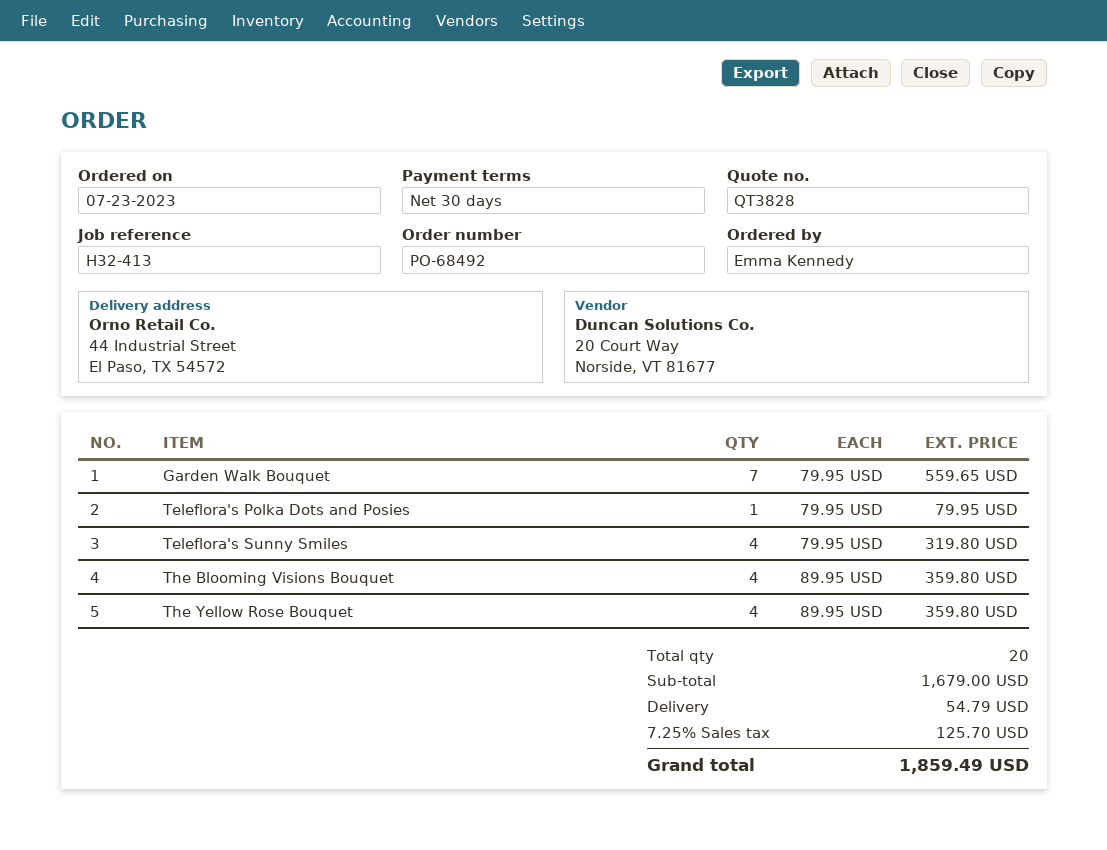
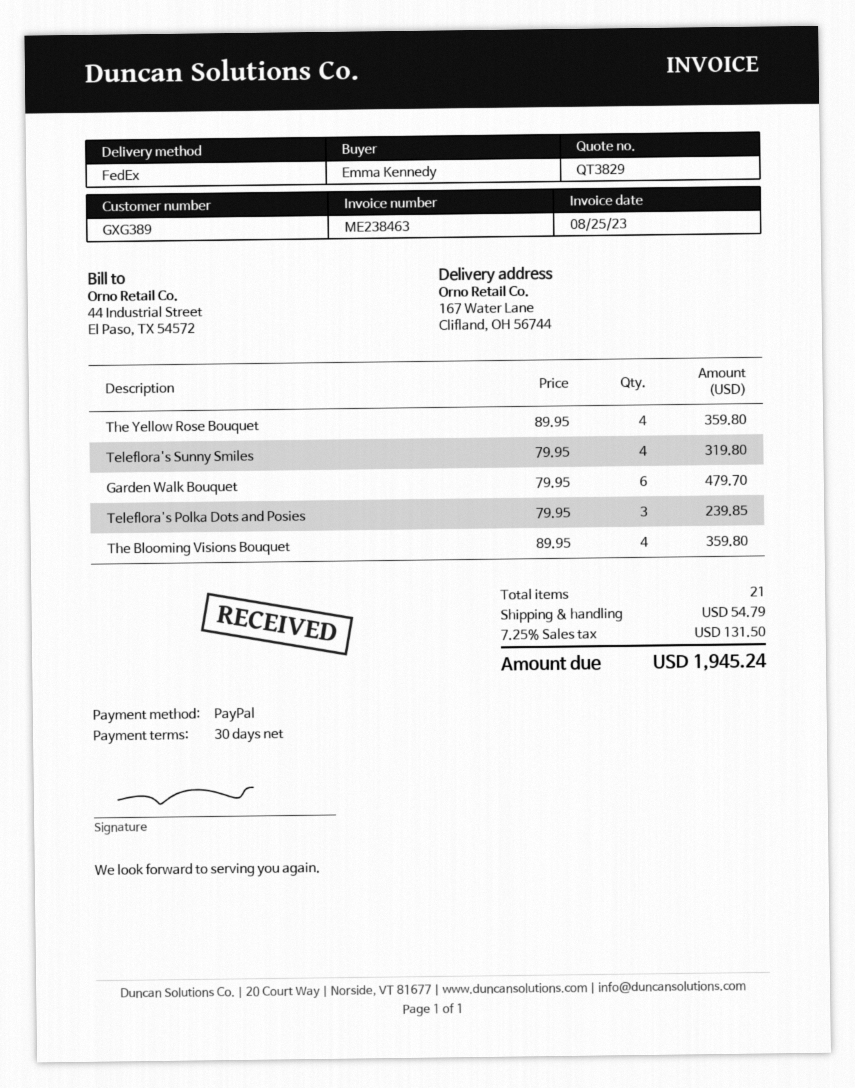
quote number: QT3828 -> QT3829
ship to: 44 Industrial Street, El Paso, TX 54572 -> 167 Water Lane, Clifland, OH 56744
Garden Walk Bouquet: 7 x 79.95 = 559.65 -> 6 x 79.95 = 479.70
Teleflora's Polka Dots and Posies: 1 x 79.95 = 79.95 -> 3 x 79.95 = 239.85
total quantity: 20 -> 21
tax: 7.25% = 125.70 -> 7.25% = 131.50
total: 1859.49 -> 1945.24

